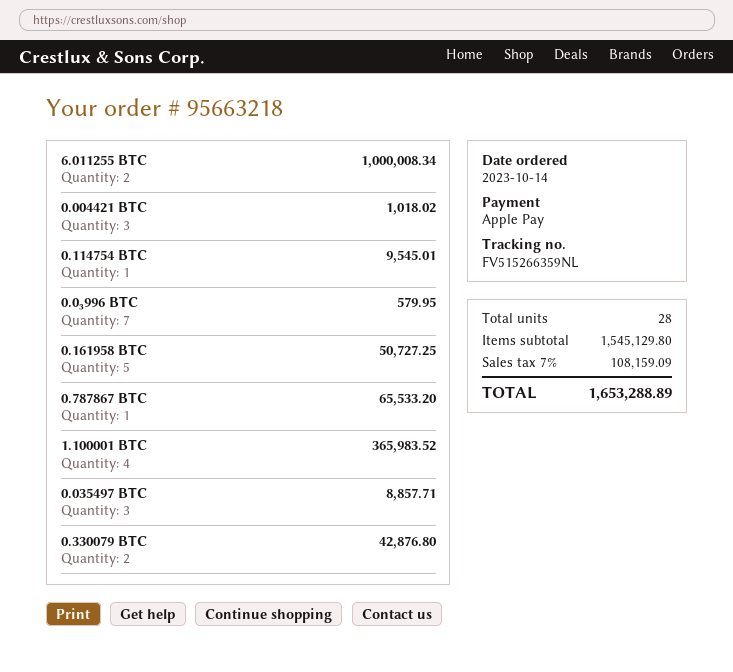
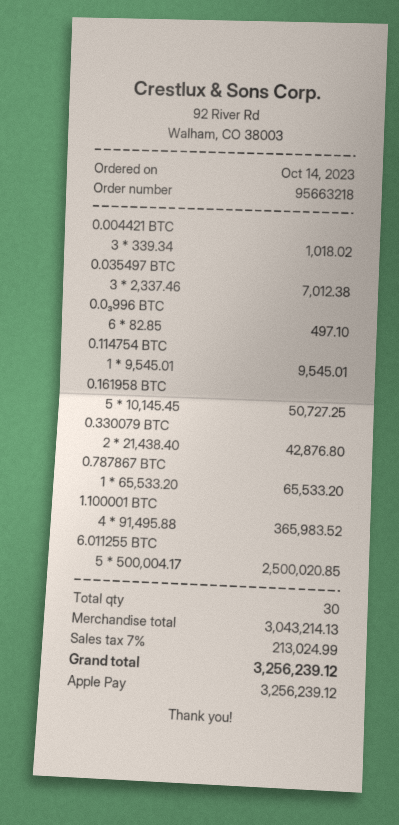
6.011255 BTC: 2 for 1000008.34 -> 5 for 2500020.85
0.0₃996 BTC: 7 for 579.95 -> 6 for 497.10
0.035497 BTC: 3 for 8857.71 -> 3 for 7012.38
total quantity: 28 -> 30
subtotal: 1545129.80 -> 3043214.13
tax: 7% = 108159.09 -> 7% = 213024.99
total: 1653288.89 -> 3256239.12

